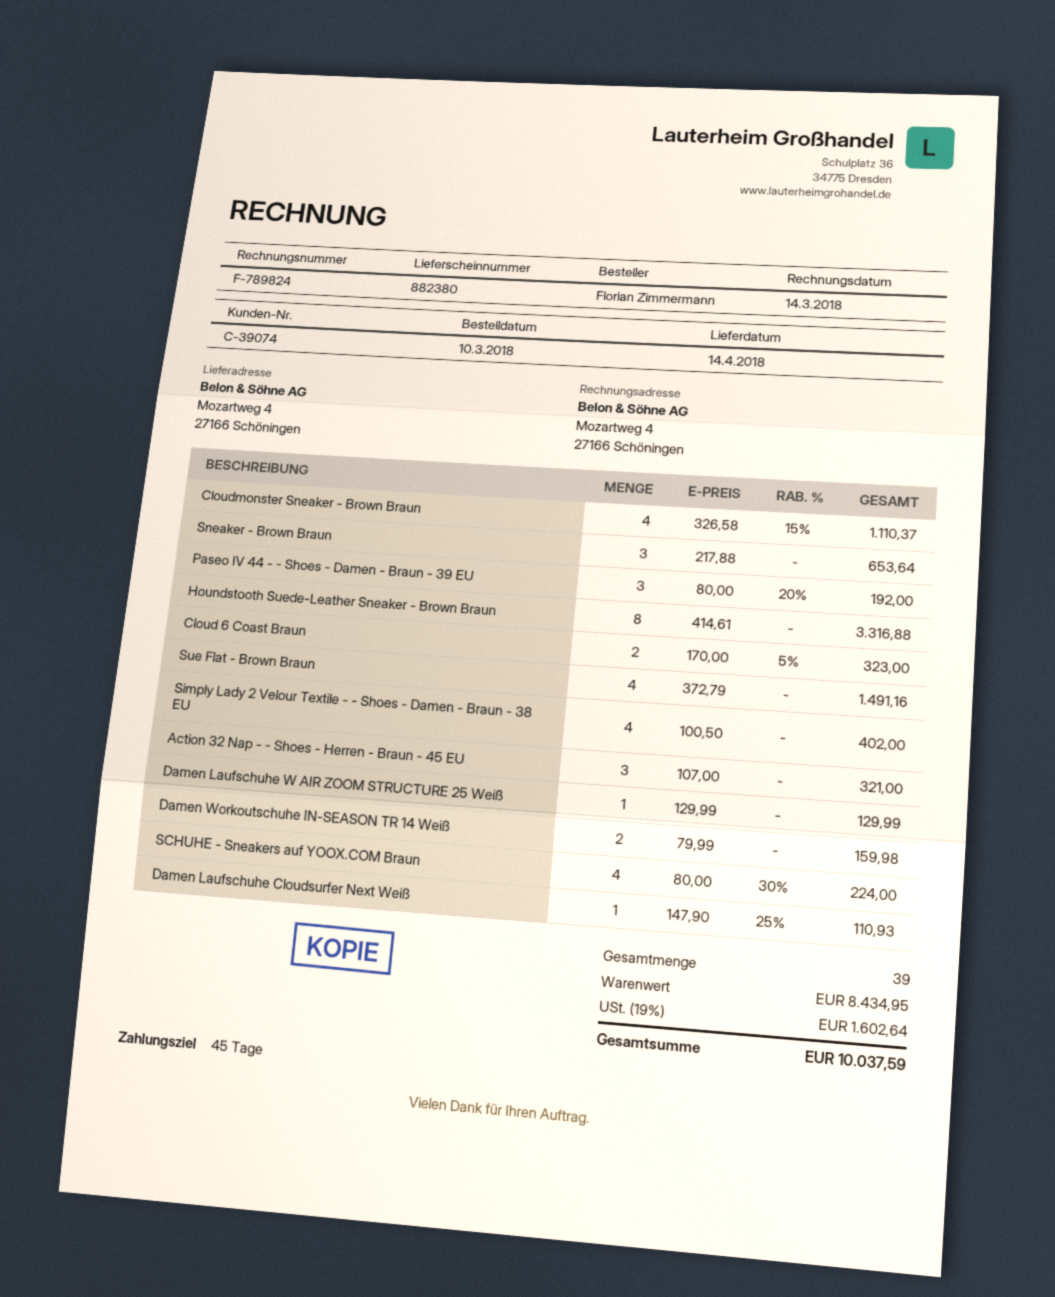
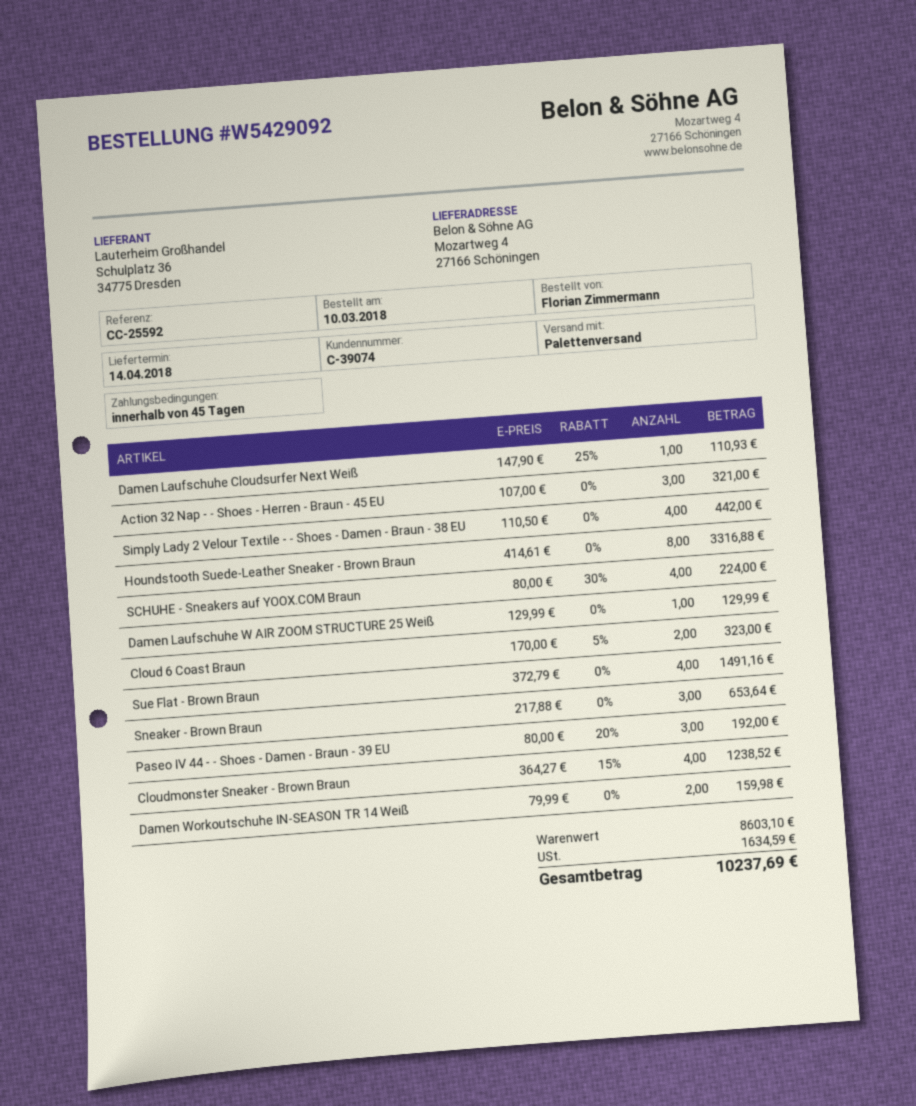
Cloudmonster Sneaker - Brown Braun: 4 x 326.58 - 15% = 1110.37 -> 4 x 364.27 - 15% = 1238.52
Simply Lady 2 Velour Textile - - Shoes - Damen - Braun - 38 EU: 4 x 100.50 = 402.00 -> 4 x 110.50 = 442.00
subtotal: 8434.95 -> 8603.10
tax: 1602.64 -> 1634.59
total: 10037.59 -> 10237.69

